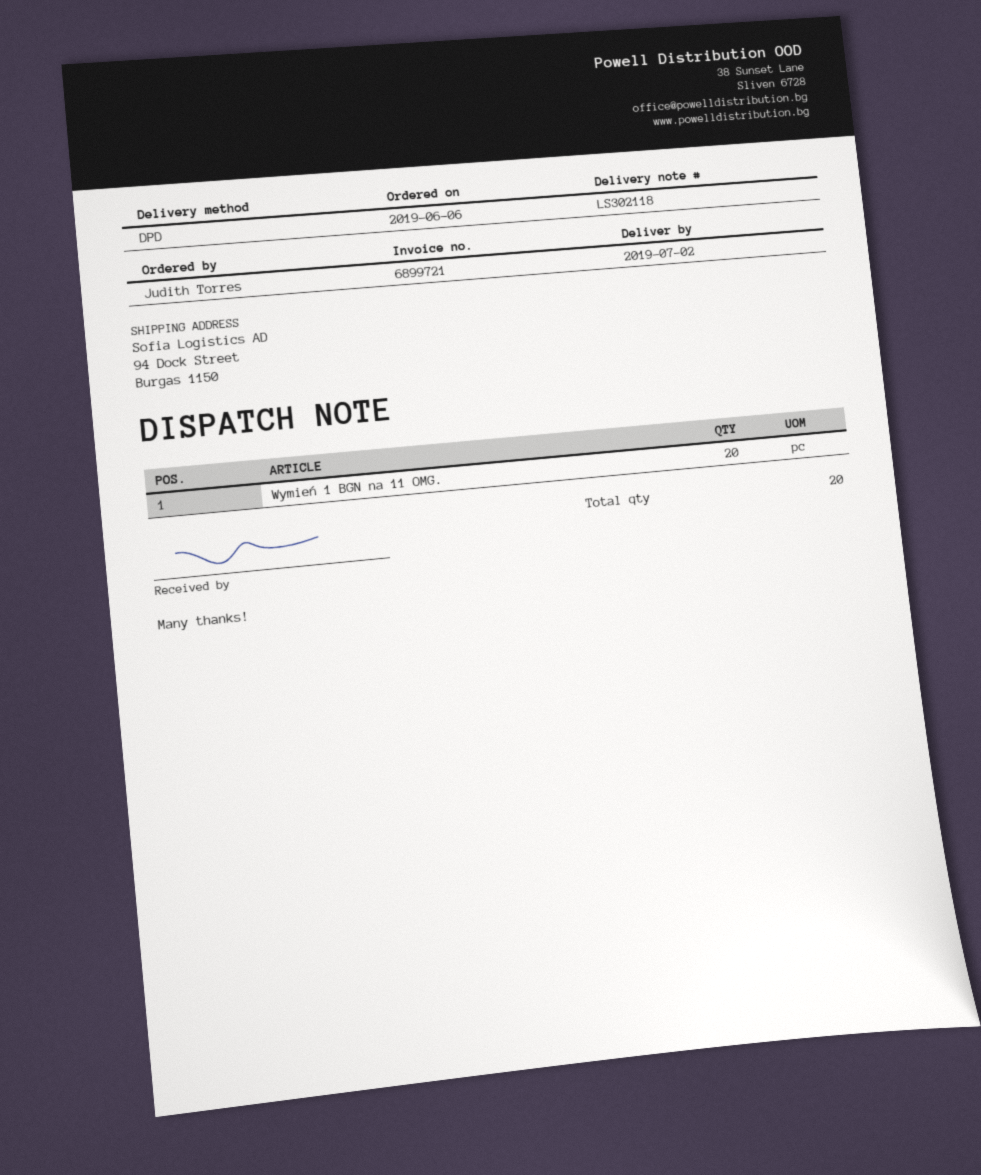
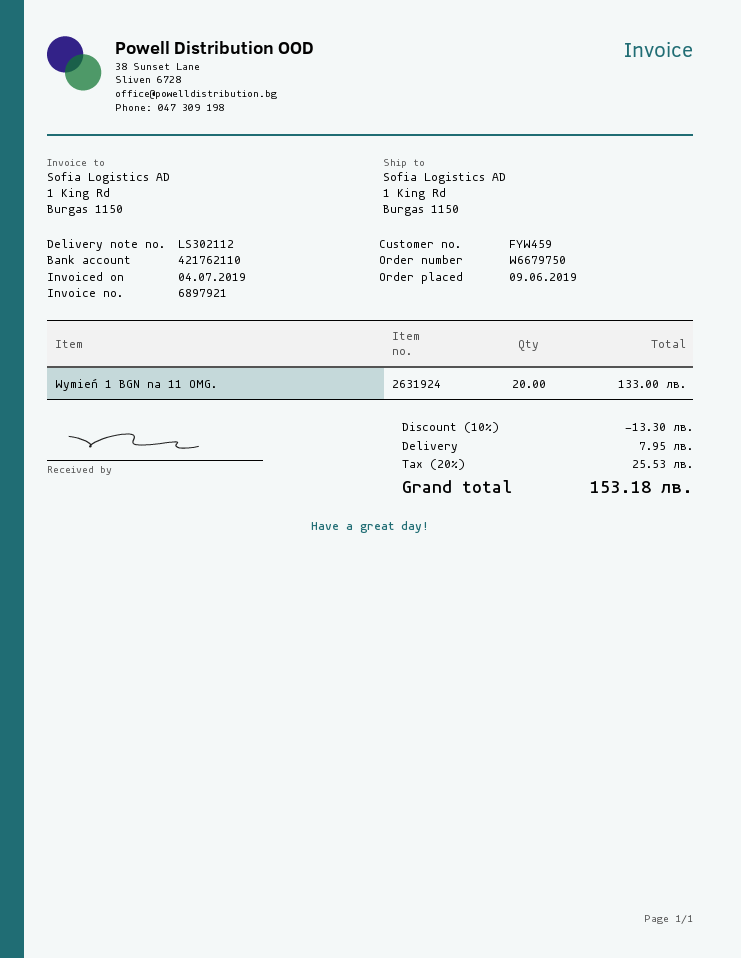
order date: 2019-06-06 -> 2019-06-09
delivery note number: LS302118 -> LS302112
invoice number: 6899721 -> 6897921
ship to: 94 Dock Street, Burgas 1150 -> 1 King Rd, Burgas 1150

